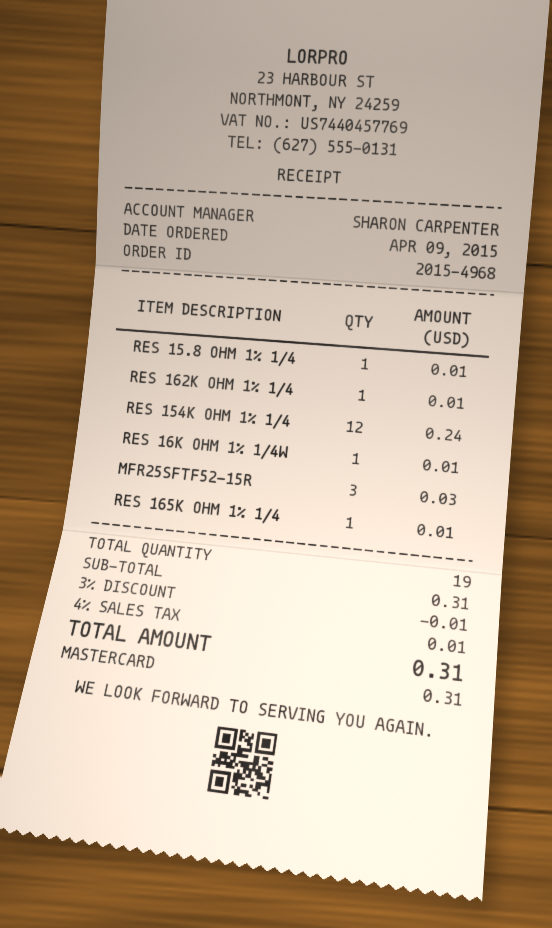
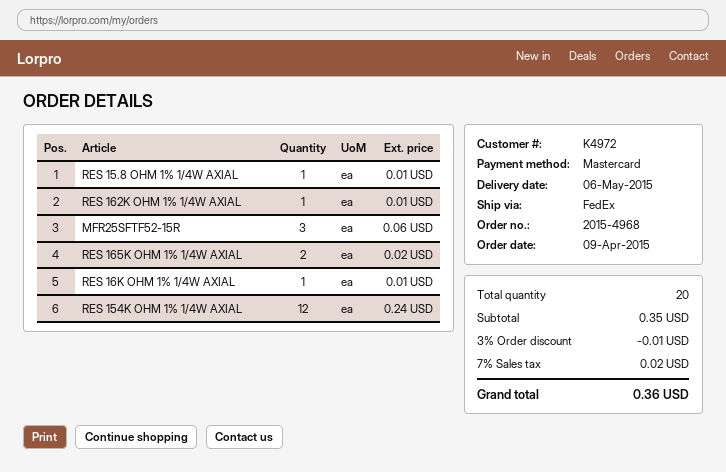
MFR25SFTF52-15R: 3 for 0.03 -> 3 for 0.06
RES 165K OHM 1% 1/4: 1 for 0.01 -> 2 for 0.02
total quantity: 19 -> 20
subtotal: 0.31 -> 0.35
tax: 4% = 0.01 -> 7% = 0.02
total: 0.31 -> 0.36

